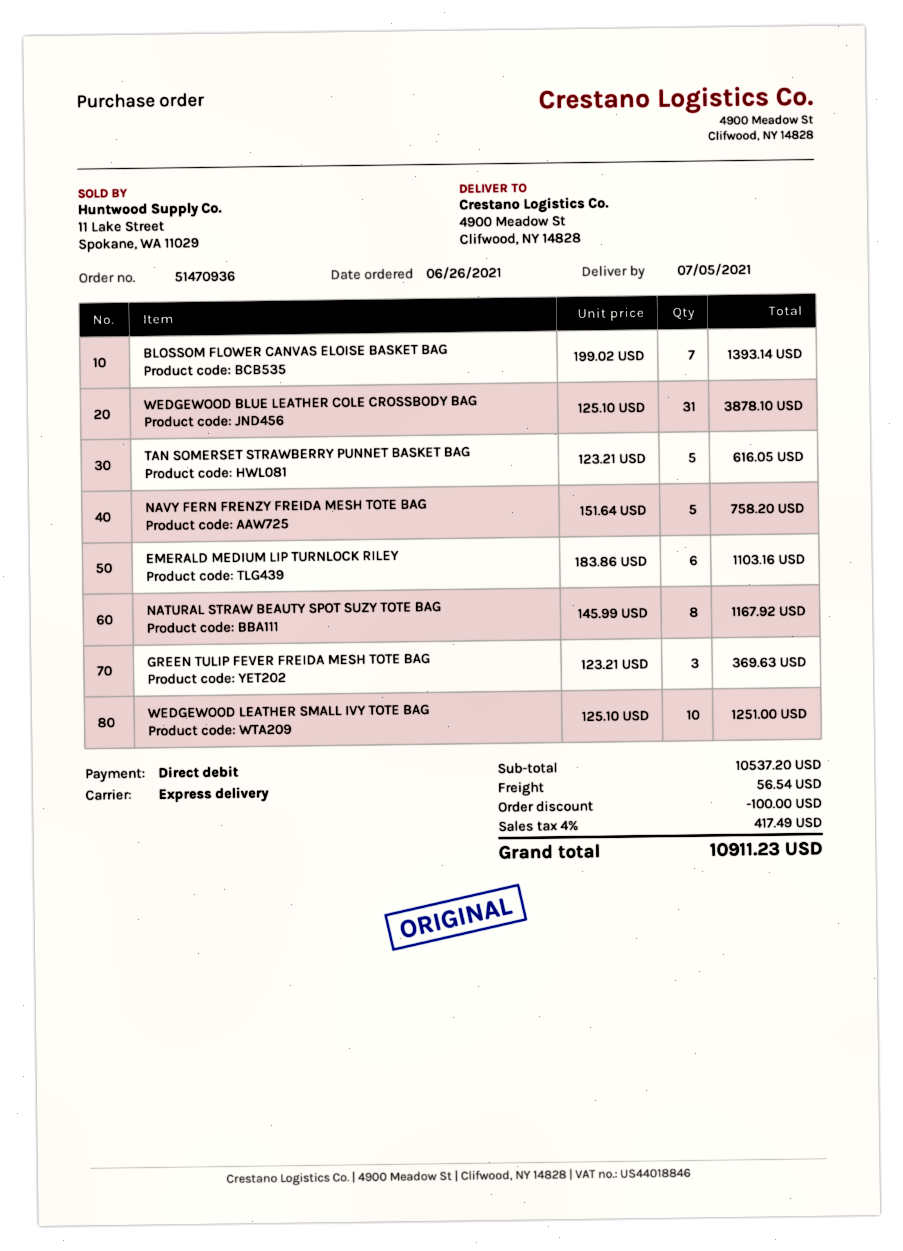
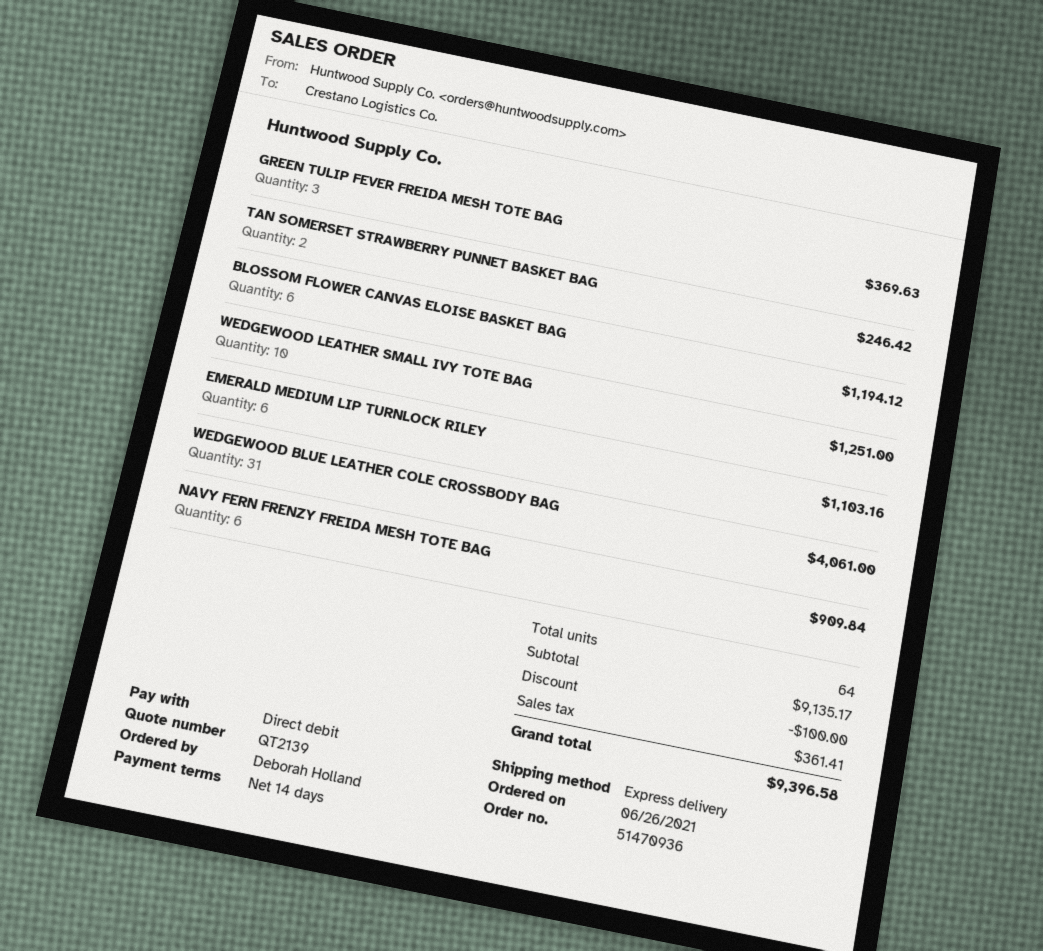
BLOSSOM FLOWER CANVAS ELOISE BASKET BAG: 7 for 1393.14 -> 6 for 1194.12
WEDGEWOOD BLUE LEATHER COLE CROSSBODY BAG: 31 for 3878.10 -> 31 for 4061.00
TAN SOMERSET STRAWBERRY PUNNET BASKET BAG: 5 for 616.05 -> 2 for 246.42
NAVY FERN FRENZY FREIDA MESH TOTE BAG: 5 for 758.20 -> 6 for 909.84
NATURAL STRAW BEAUTY SPOT SUZY TOTE BAG: 8 for 1167.92 -> none
subtotal: 10537.20 -> 9135.17
shipping: 56.54 -> none
tax: 417.49 -> 361.41
total: 10911.23 -> 9396.58

